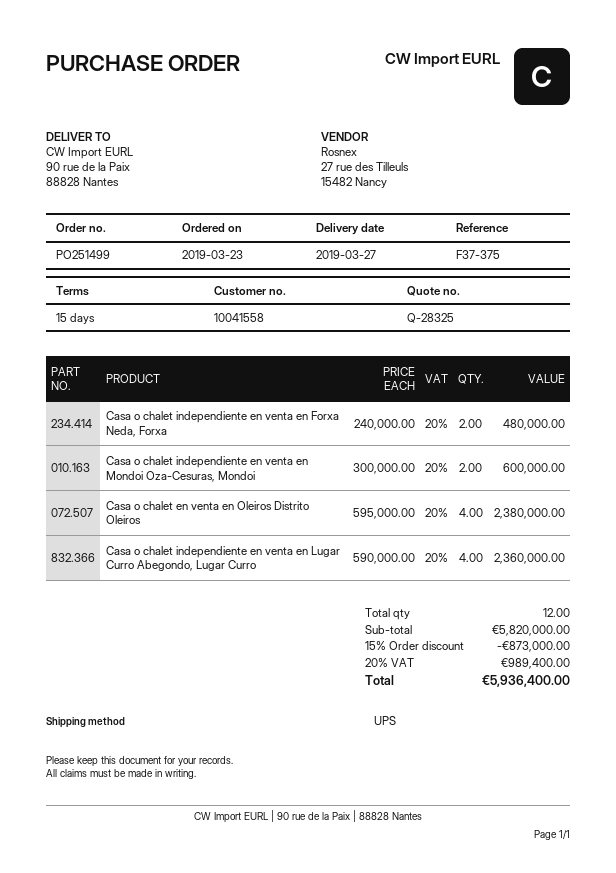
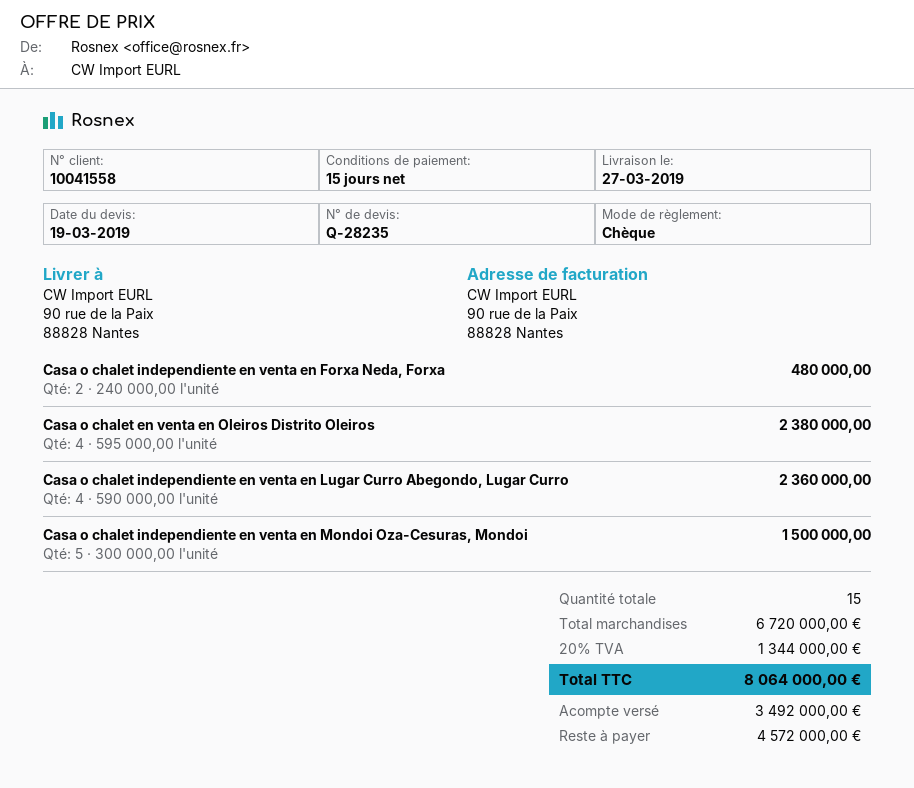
quote number: Q-28325 -> Q-28235
Casa o chalet independiente en venta en Mondoi Oza-Cesuras, Mondoi: 2 x 300000.00 = 600000.00 -> 5 x 300000.00 = 1500000.00
total quantity: 12 -> 15
subtotal: 5820000.00 -> 6720000.00
discount: 15% = 873000.00 -> none
tax: 20% = 989400.00 -> 20% = 1344000.00
total: 5936400.00 -> 8064000.00

